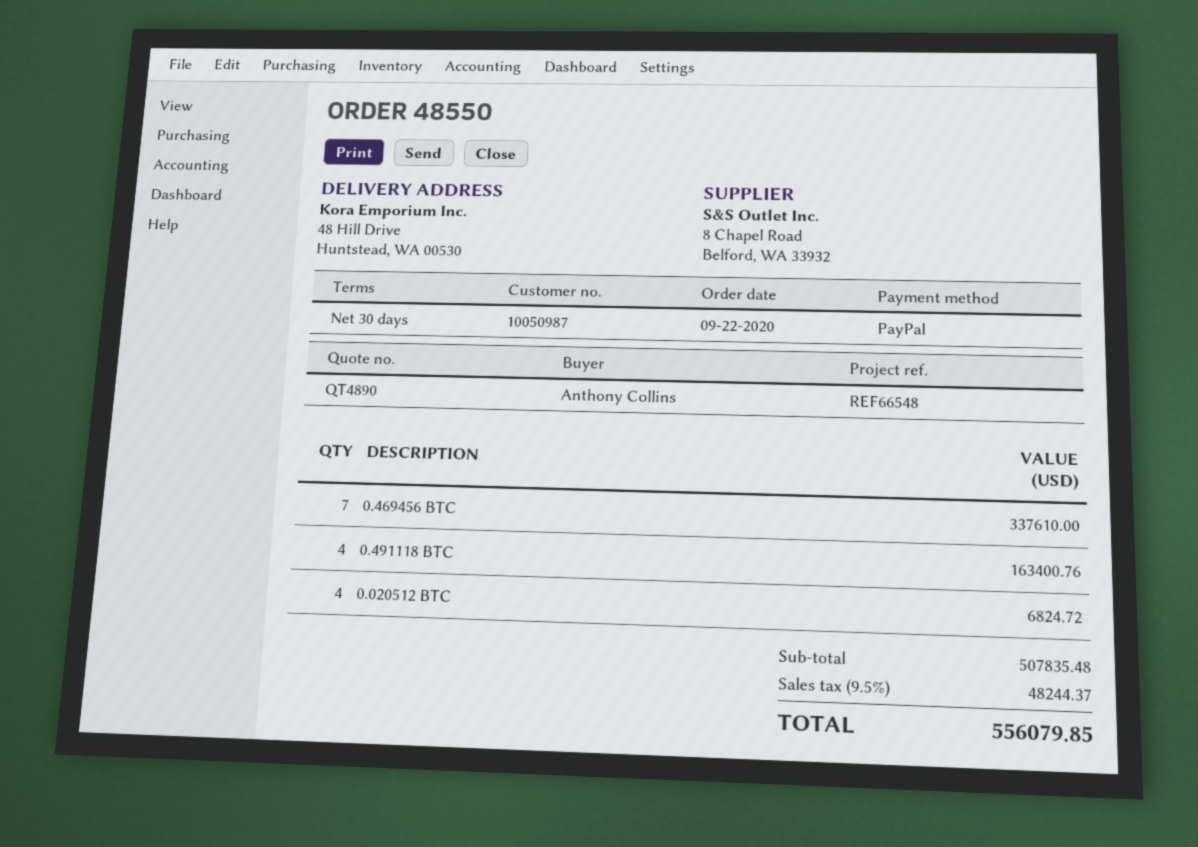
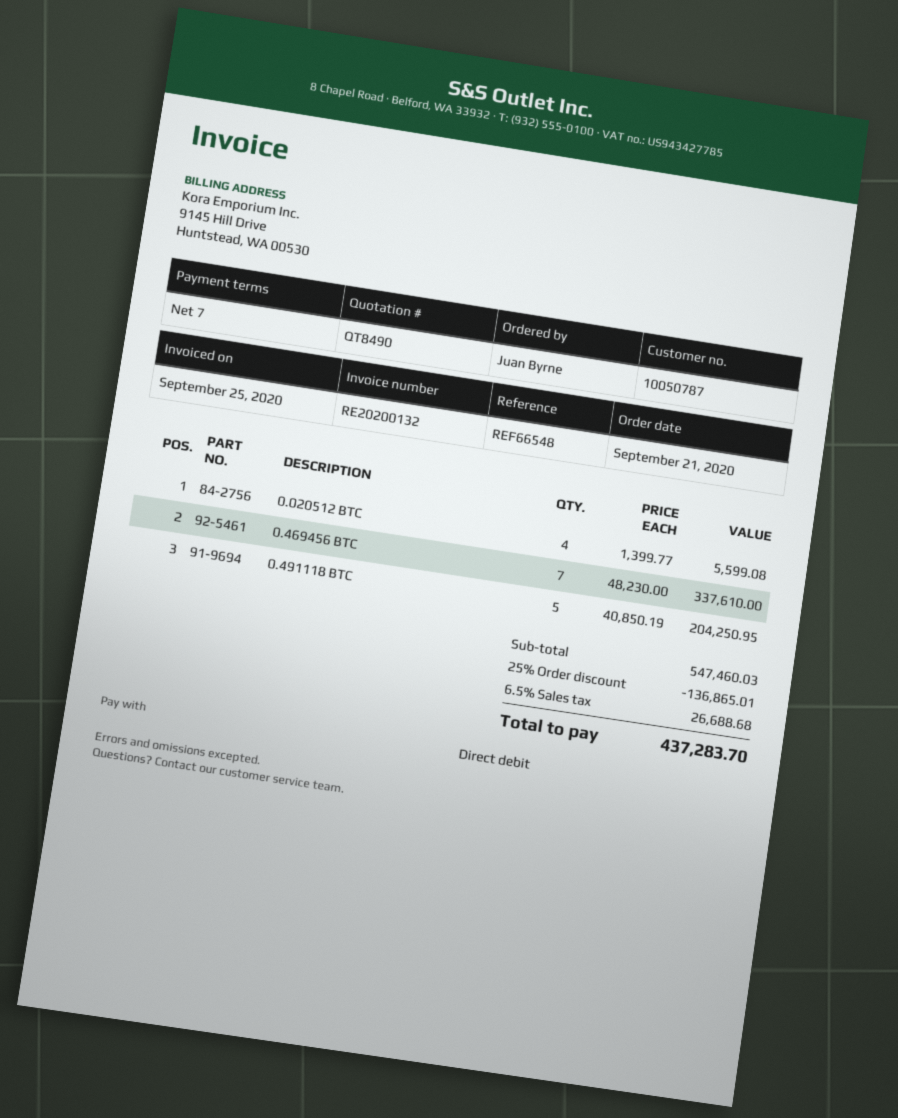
quote number: QT4890 -> QT8490
order date: 2020-09-22 -> 2020-09-21
payment terms: 30 days -> 7 days
customer number: 10050987 -> 10050787
ordered by: Anthony Collins -> Juan Byrne
payment method: PayPal -> direct debit
0.491118 BTC: 4 for 163400.76 -> 5 for 204250.95
0.020512 BTC: 4 for 6824.72 -> 4 for 5599.08
subtotal: 507835.48 -> 547460.03
discount: none -> 25% = 136865.01
tax: 9.5% = 48244.37 -> 6.5% = 26688.68
total: 556079.85 -> 437283.70

